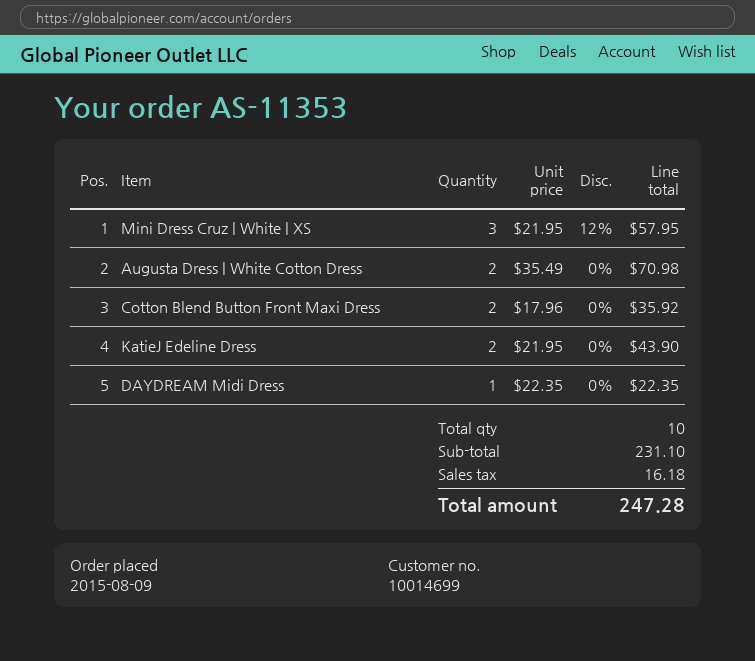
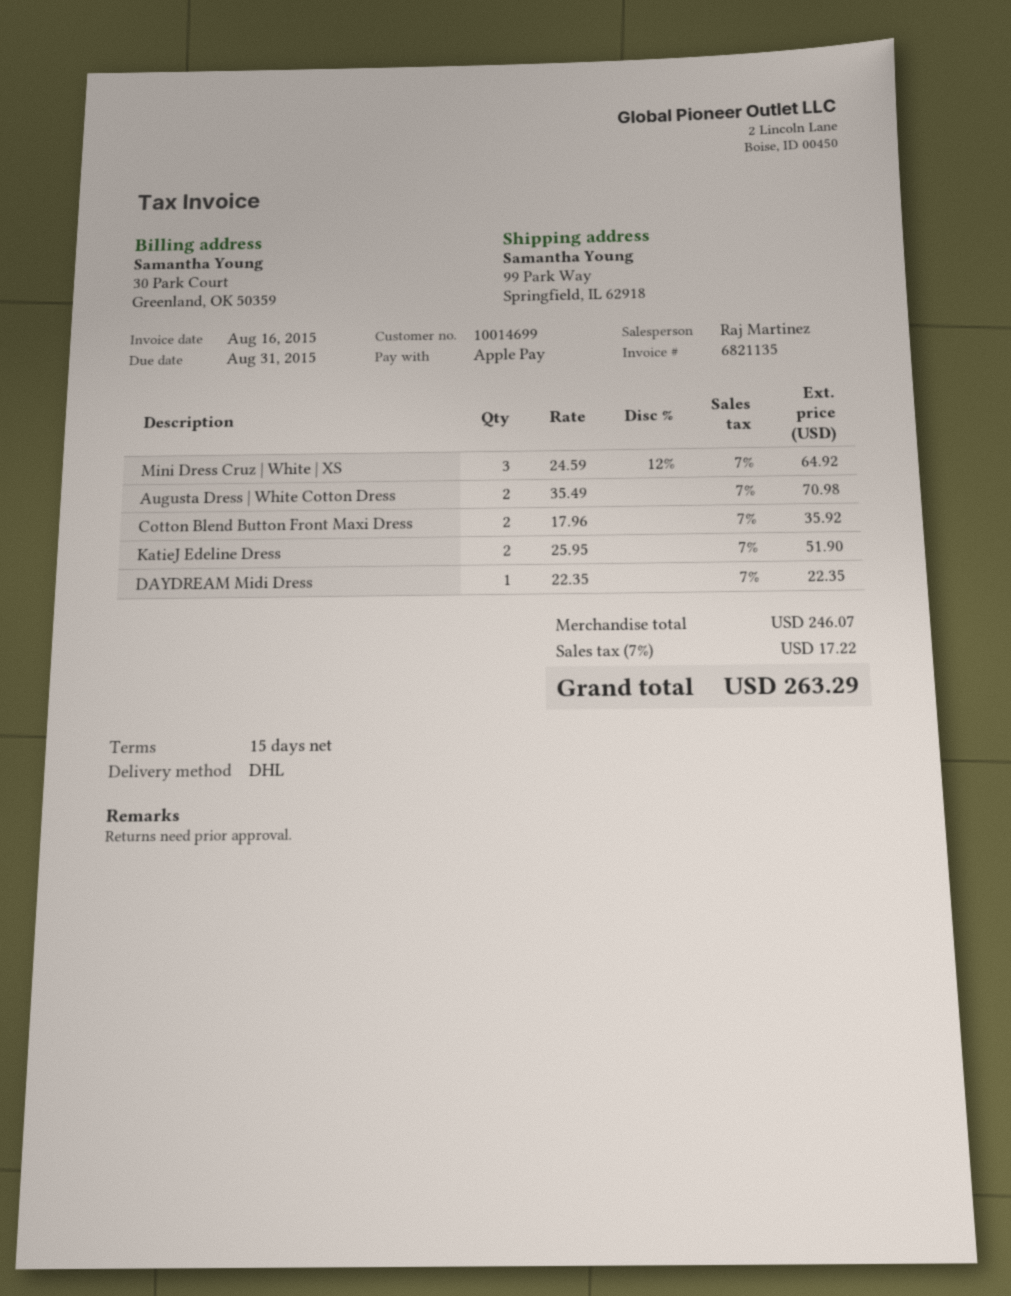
Mini Dress Cruz | White | XS: 3 x 21.95 - 12% = 57.95 -> 3 x 24.59 - 12% = 64.92
KatieJ Edeline Dress: 2 x 21.95 = 43.90 -> 2 x 25.95 = 51.90
subtotal: 231.10 -> 246.07
tax: 16.18 -> 17.22
total: 247.28 -> 263.29

